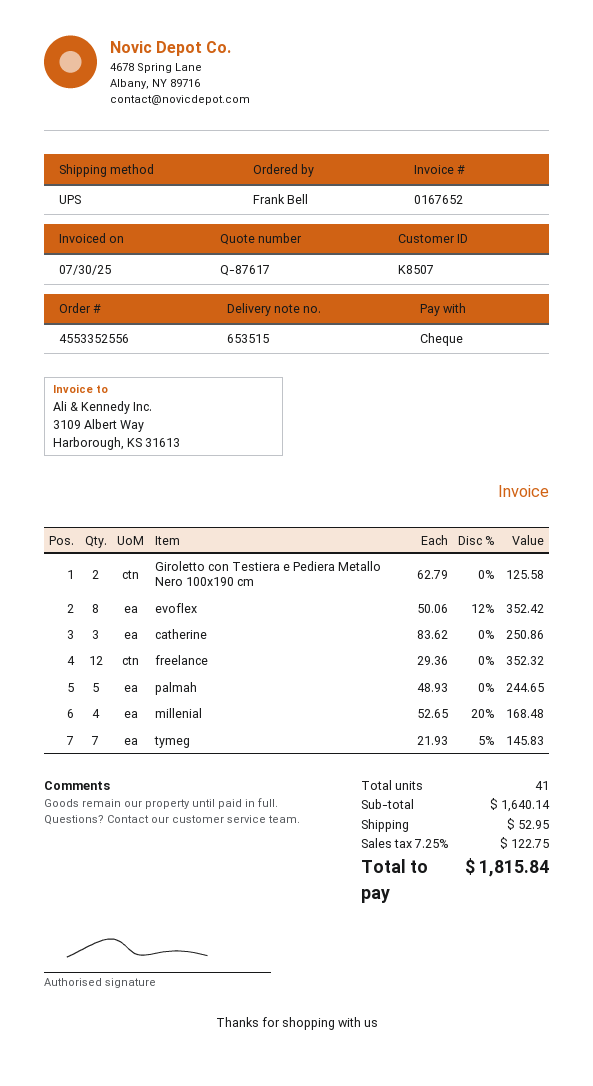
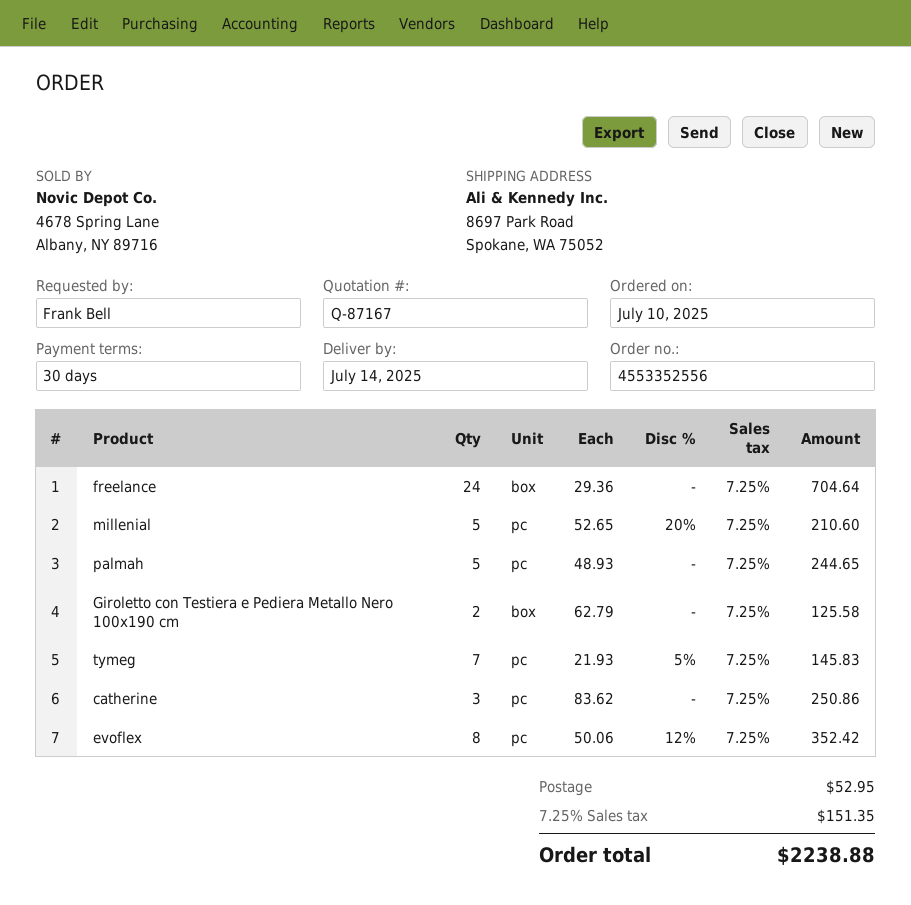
quote number: Q-87617 -> Q-87167
freelance: 12 x 29.36 = 352.32 -> 24 x 29.36 = 704.64
millenial: 4 x 52.65 - 20% = 168.48 -> 5 x 52.65 - 20% = 210.60
tax: 7.25% = 122.75 -> 7.25% = 151.35
total: 1815.84 -> 2238.88

